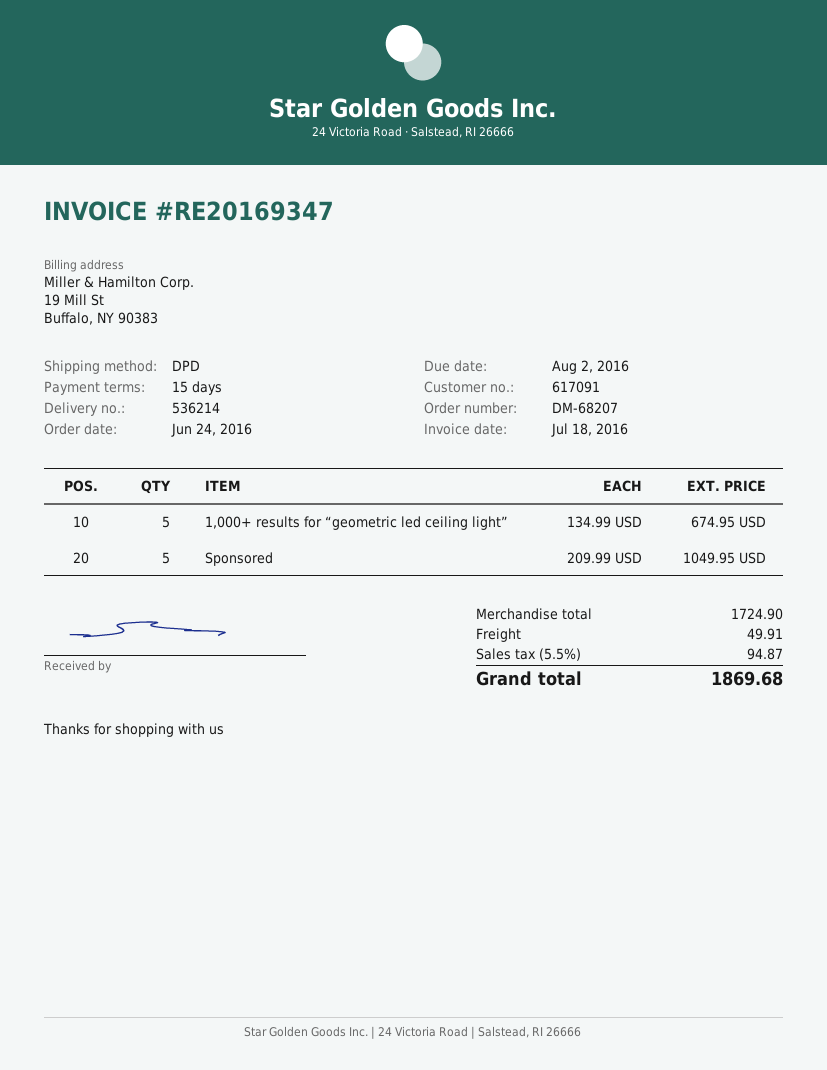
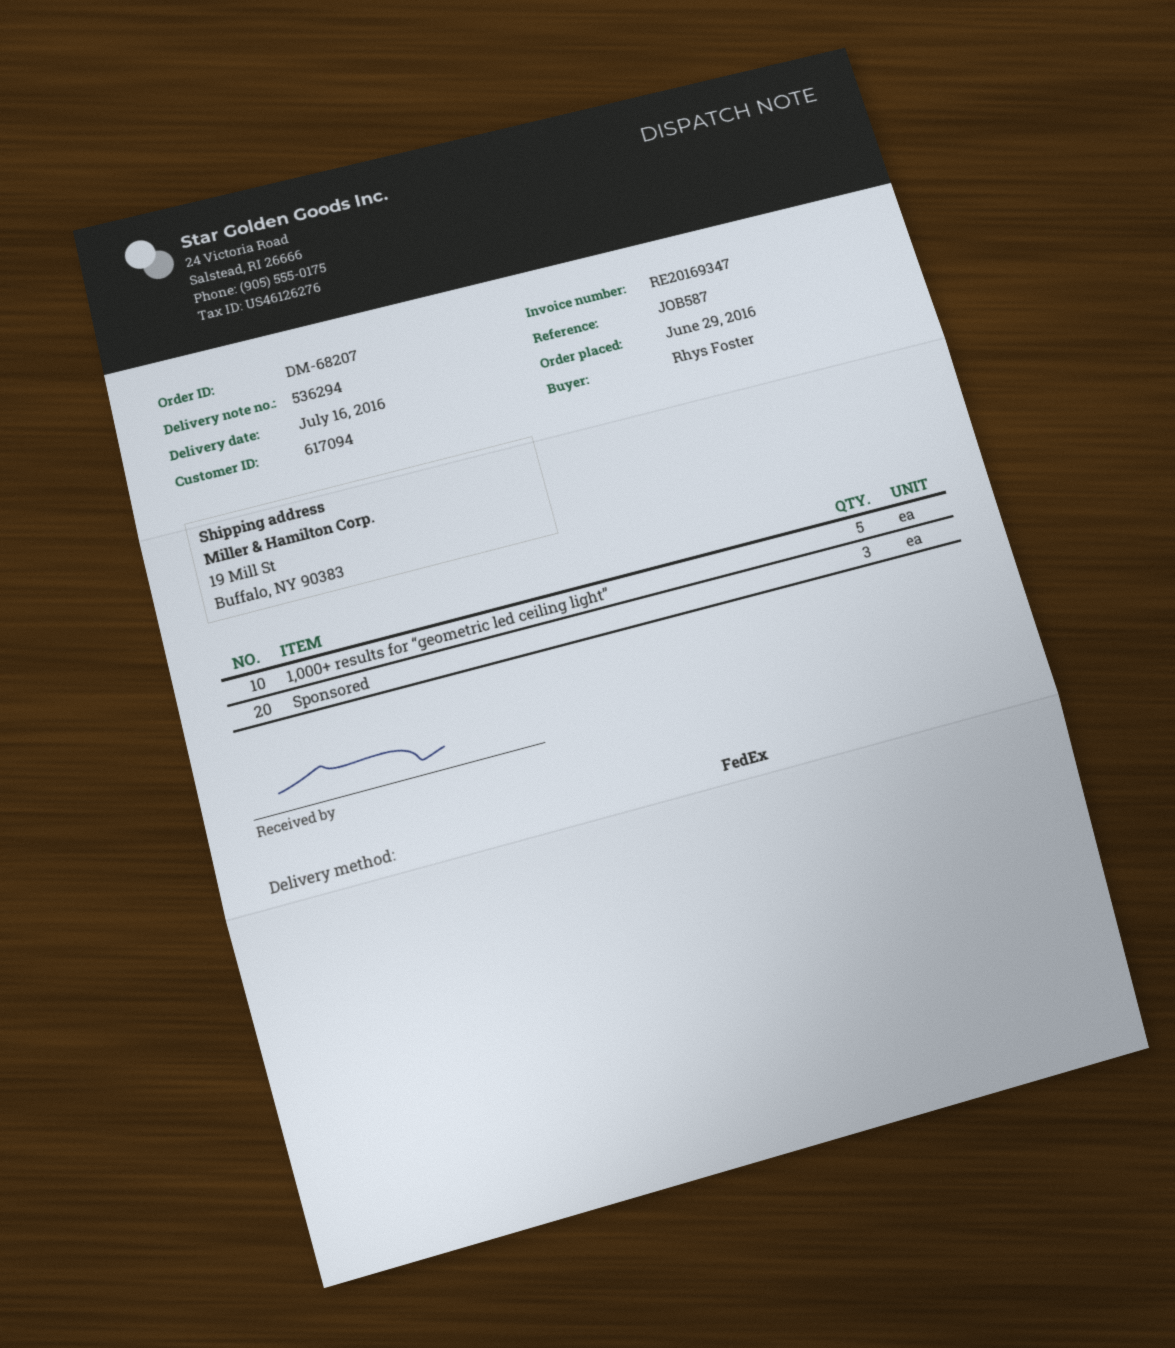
order date: 2016-06-24 -> 2016-06-29
delivery note number: 536214 -> 536294
customer number: 617091 -> 617094
shipping method: DPD -> FedEx
Sponsored: 5 -> 3

